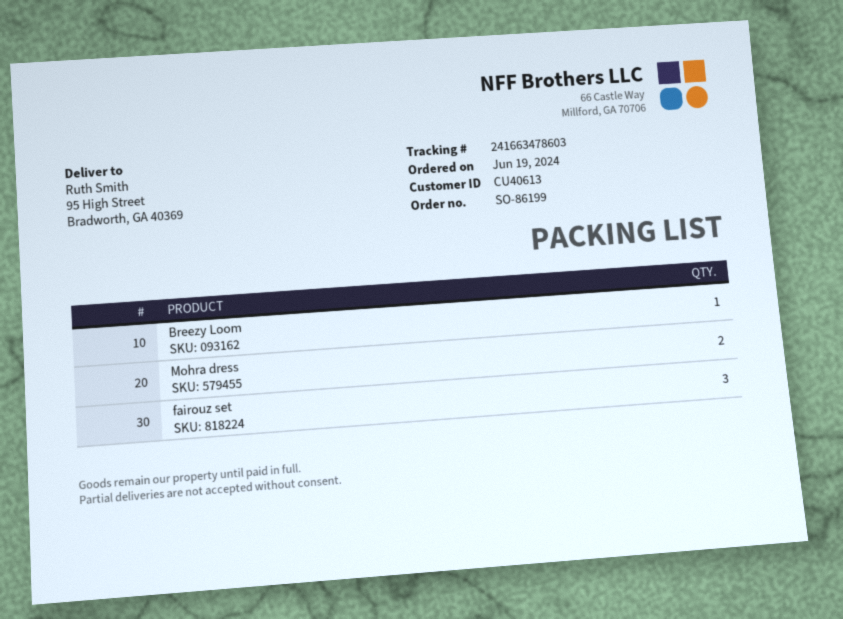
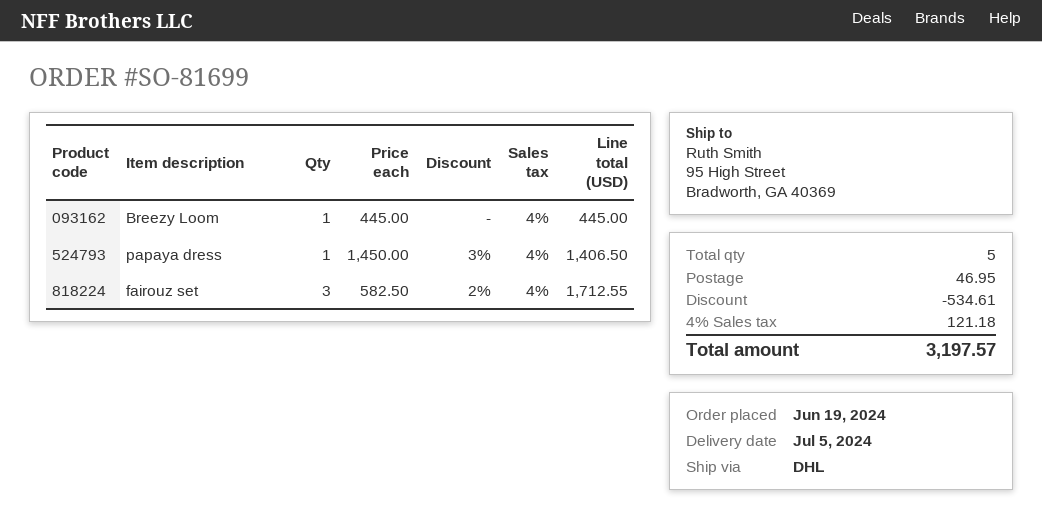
order number: SO-86199 -> SO-81699
Mohra dress: 2 -> none
papaya dress: none -> 1

